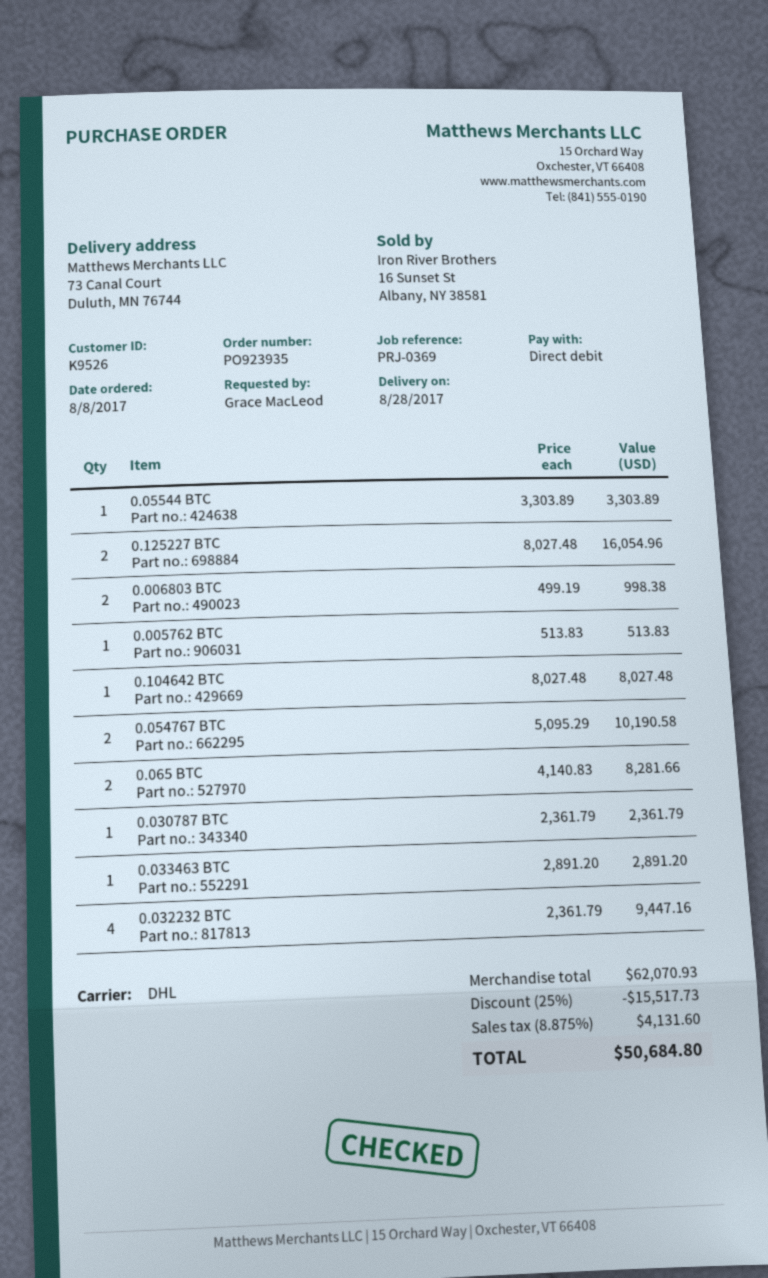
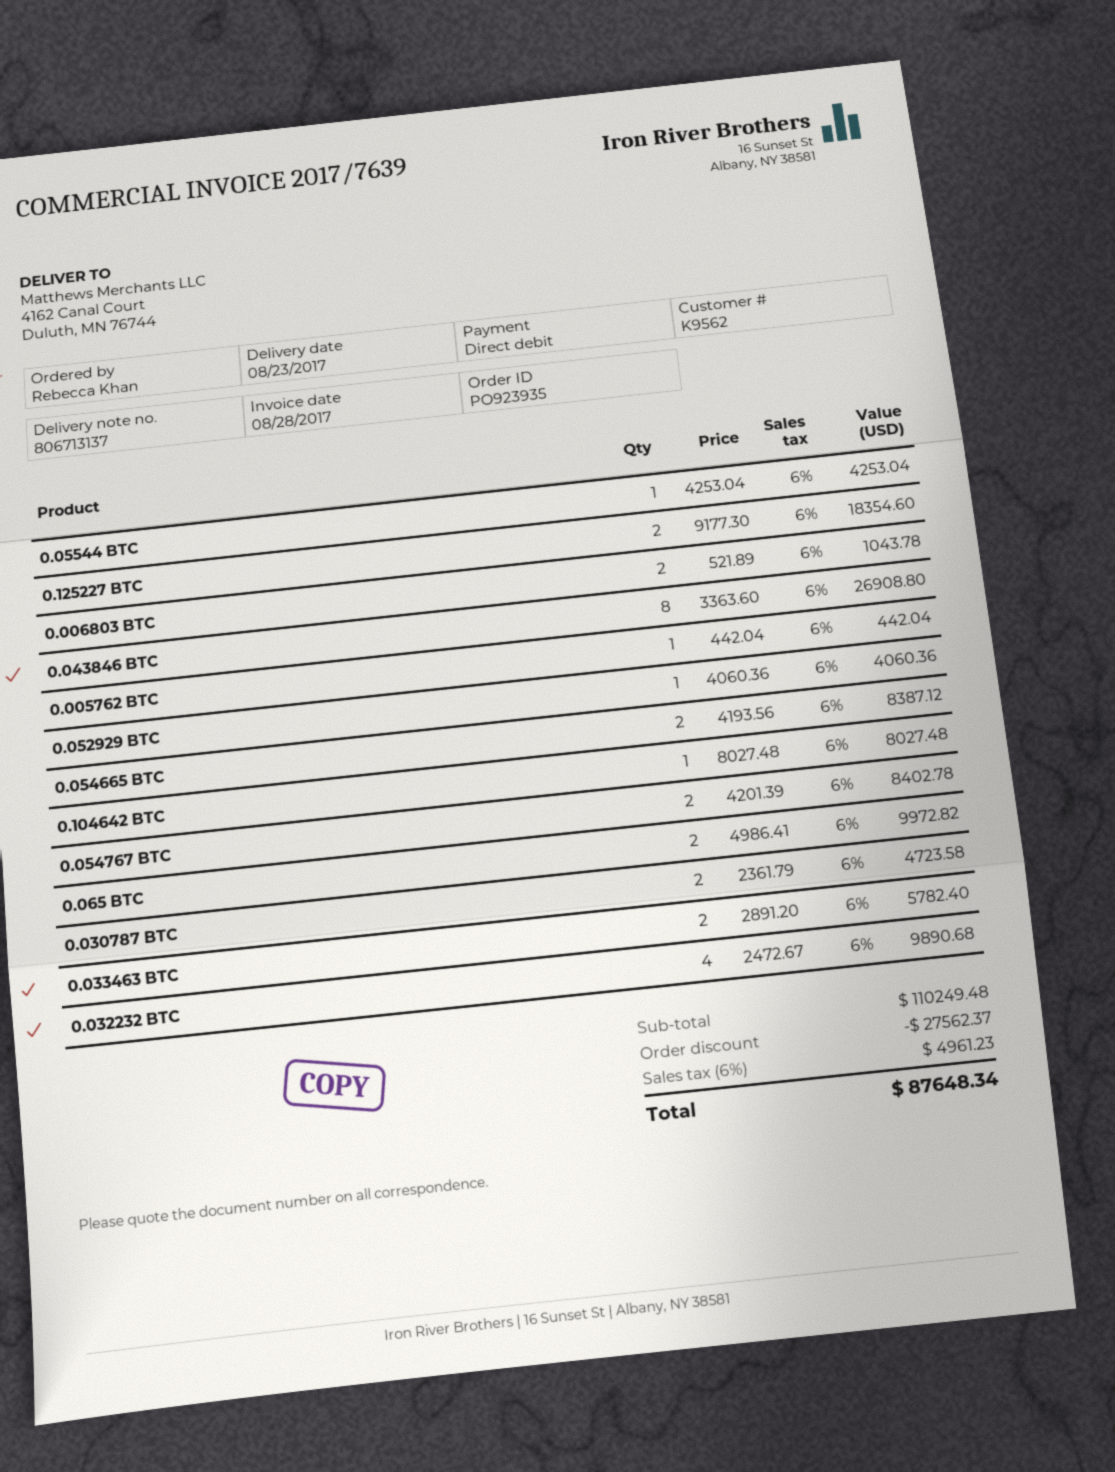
delivery date: 2017-08-28 -> 2017-08-23
customer number: K9526 -> K9562
ordered by: Grace MacLeod -> Rebecca Khan
ship to: 73 Canal Court, Duluth, MN 76744 -> 4162 Canal Court, Duluth, MN 76744
0.05544 BTC: 1 x 3303.89 = 3303.89 -> 1 x 4253.04 = 4253.04
0.125227 BTC: 2 x 8027.48 = 16054.96 -> 2 x 9177.30 = 18354.60
0.006803 BTC: 2 x 499.19 = 998.38 -> 2 x 521.89 = 1043.78
0.005762 BTC: 1 x 513.83 = 513.83 -> 1 x 442.04 = 442.04
0.054767 BTC: 2 x 5095.29 = 10190.58 -> 2 x 4201.39 = 8402.78
0.065 BTC: 2 x 4140.83 = 8281.66 -> 2 x 4986.41 = 9972.82
0.030787 BTC: 1 x 2361.79 = 2361.79 -> 2 x 2361.79 = 4723.58
0.033463 BTC: 1 x 2891.20 = 2891.20 -> 2 x 2891.20 = 5782.40
0.032232 BTC: 4 x 2361.79 = 9447.16 -> 4 x 2472.67 = 9890.68
0.043846 BTC: none -> 8 x 3363.60 = 26908.80
0.052929 BTC: none -> 1 x 4060.36 = 4060.36
0.054665 BTC: none -> 2 x 4193.56 = 8387.12
subtotal: 62070.93 -> 110249.48
discount: 15517.73 -> 27562.37
tax: 8.875% = 4131.60 -> 6% = 4961.23
total: 50684.80 -> 87648.34

